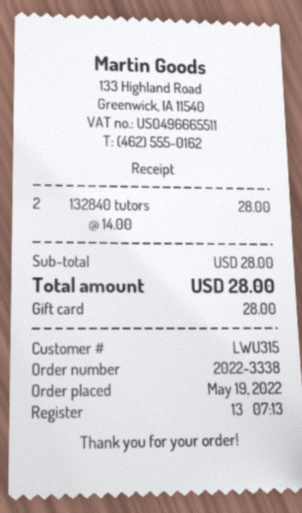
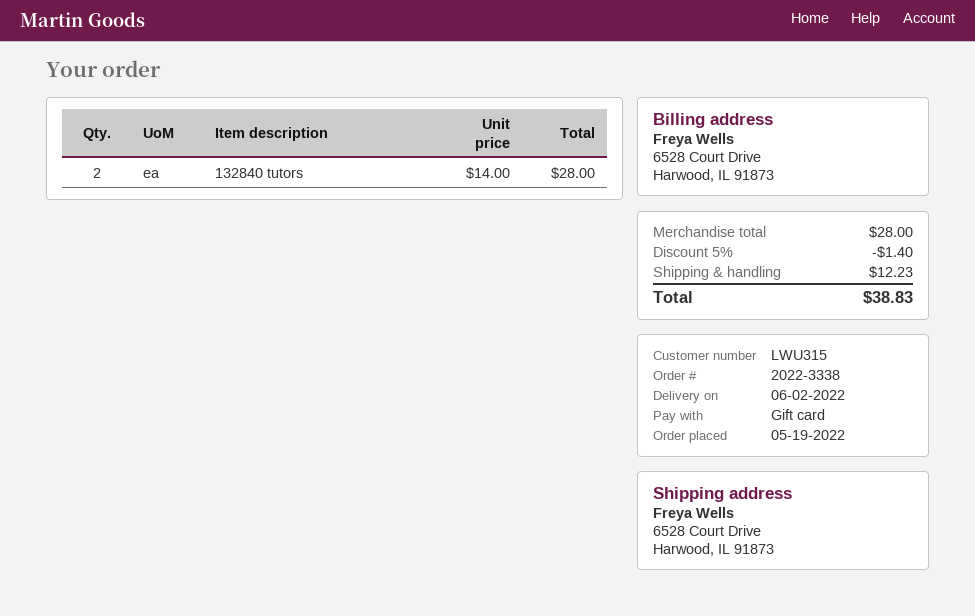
discount: none -> 5% = 1.40
shipping: none -> 12.23
total: 28.00 -> 38.83

